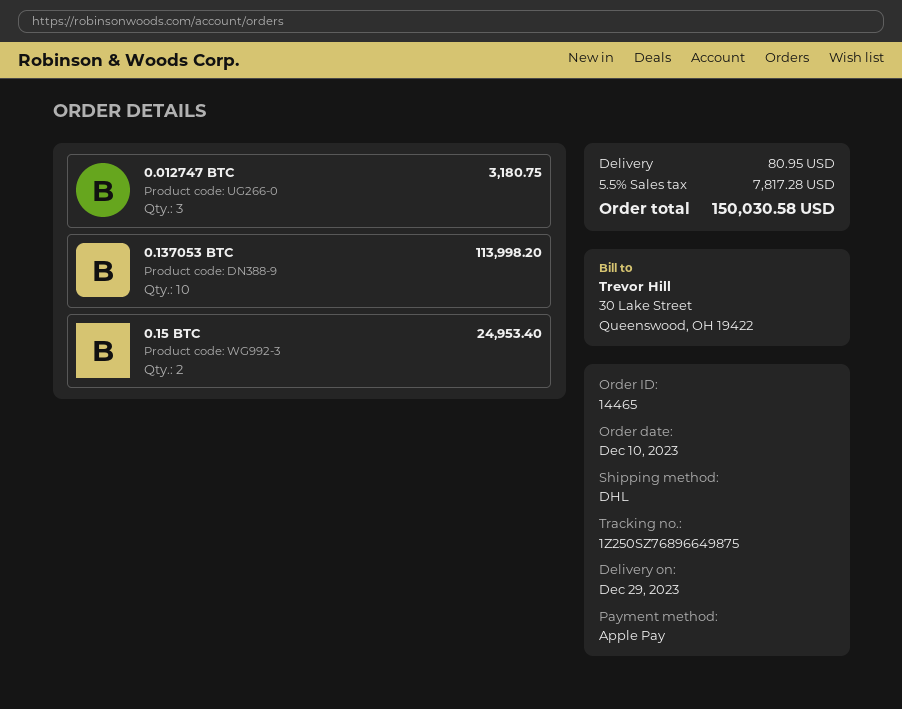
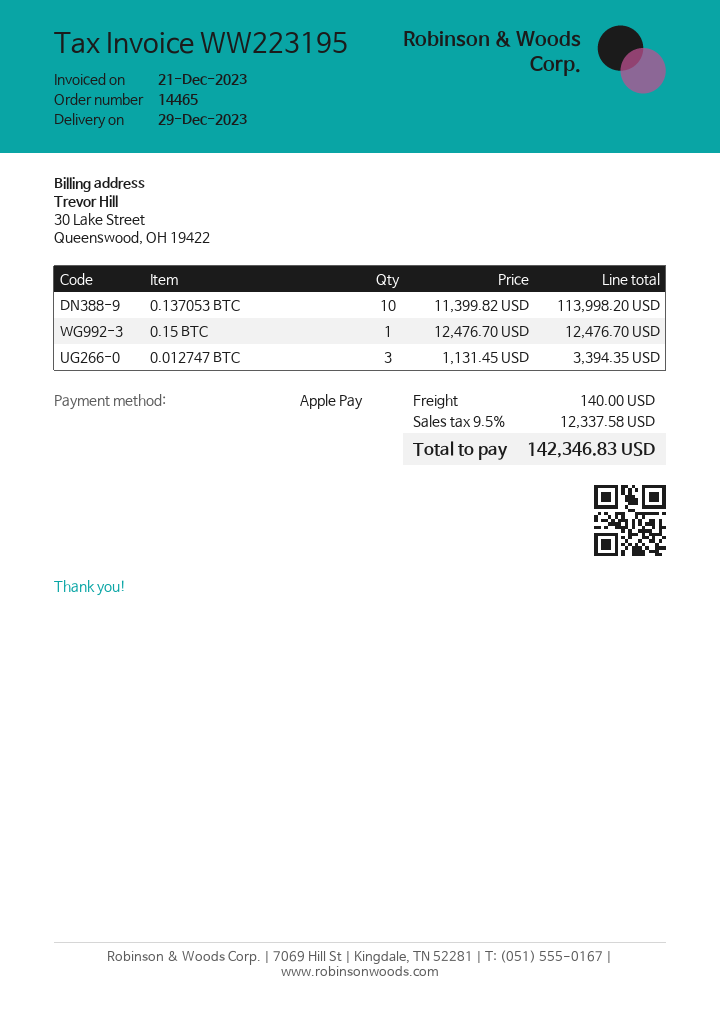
0.012747 BTC: 3 for 3180.75 -> 3 for 3394.35
0.15 BTC: 2 for 24953.40 -> 1 for 12476.70
shipping: 80.95 -> 140.00
tax: 5.5% = 7817.28 -> 9.5% = 12337.58
total: 150030.58 -> 142346.83

